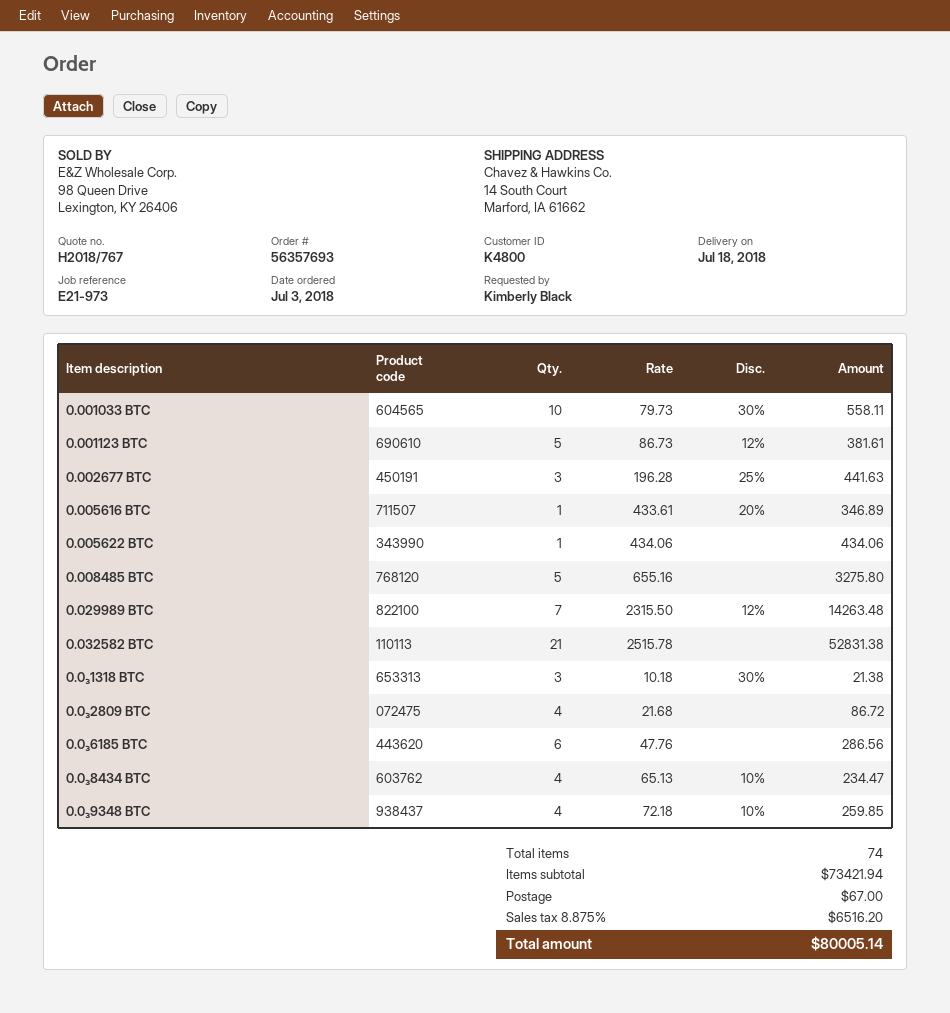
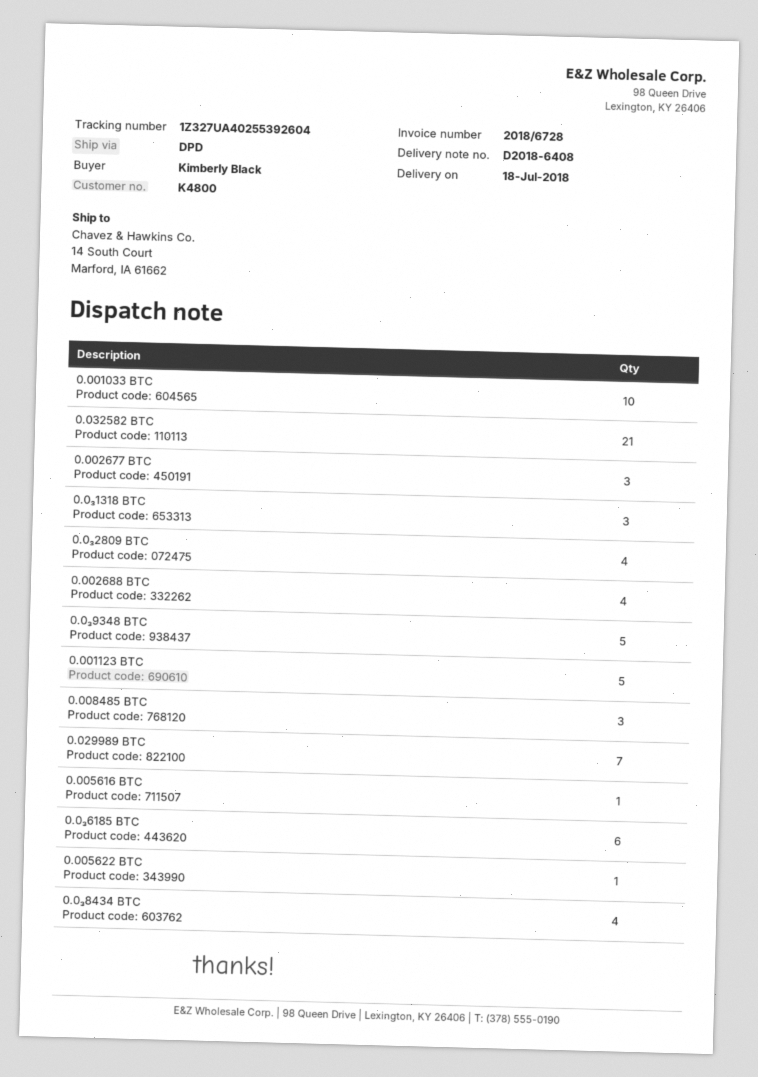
0.008485 BTC: 5 -> 3
0.0₃9348 BTC: 4 -> 5
0.002688 BTC: none -> 4

